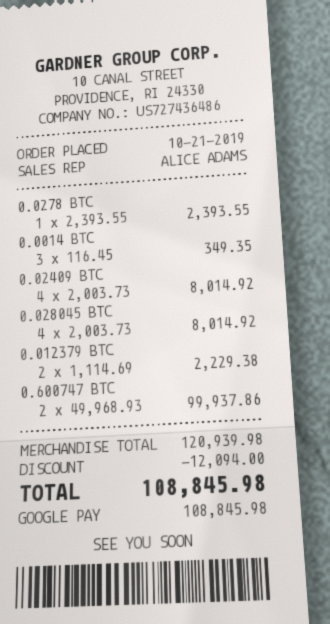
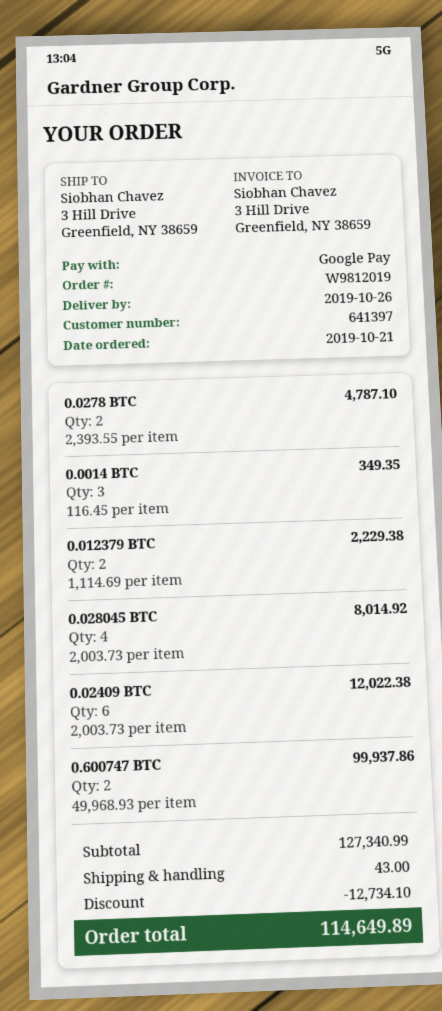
0.0278 BTC: 1 x 2393.55 = 2393.55 -> 2 x 2393.55 = 4787.10
0.02409 BTC: 4 x 2003.73 = 8014.92 -> 6 x 2003.73 = 12022.38
subtotal: 120939.98 -> 127340.99
discount: 12094.00 -> 12734.10
shipping: none -> 43.00
total: 108845.98 -> 114649.89

